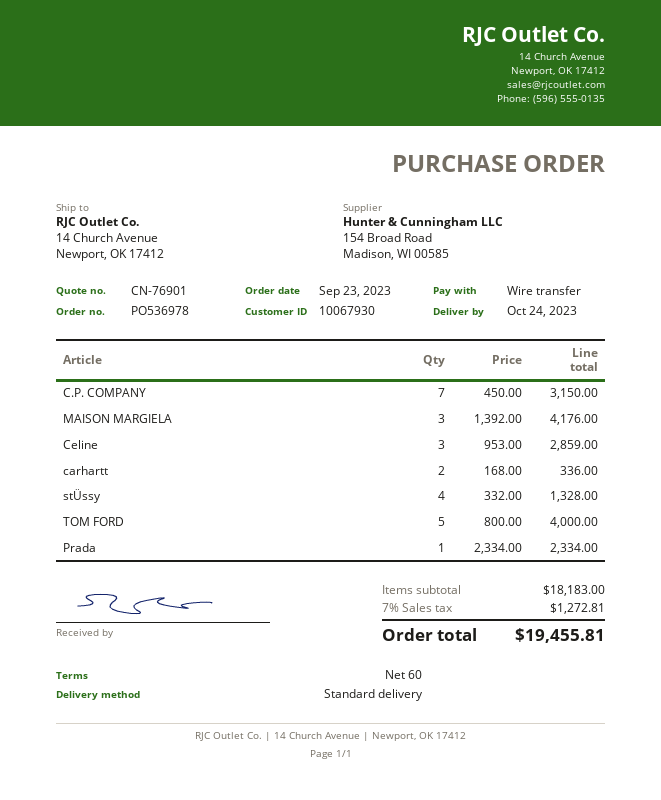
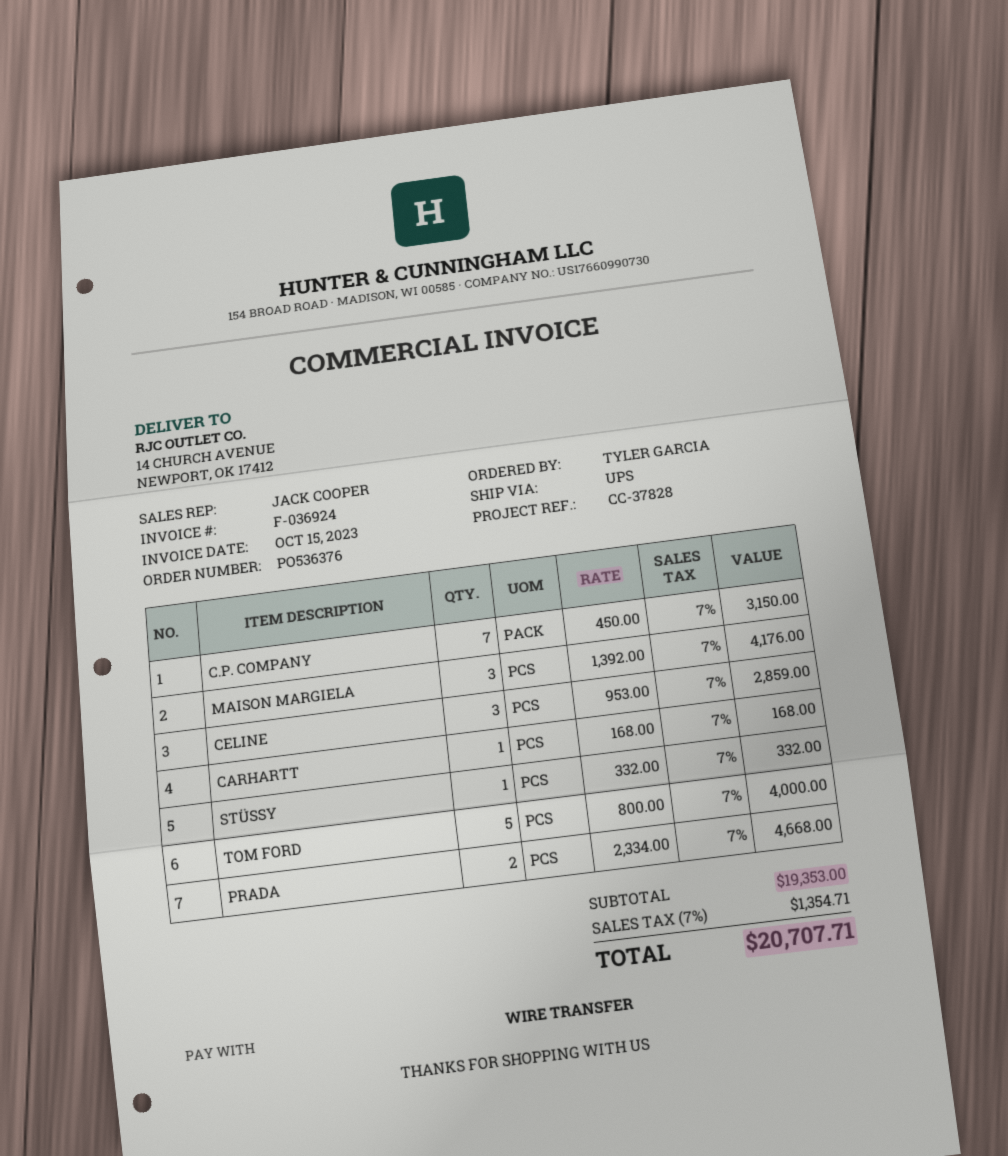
order number: PO536978 -> PO536376
shipping method: standard -> UPS
carhartt: 2 x 168.00 = 336.00 -> 1 x 168.00 = 168.00
stÜssy: 4 x 332.00 = 1328.00 -> 1 x 332.00 = 332.00
Prada: 1 x 2334.00 = 2334.00 -> 2 x 2334.00 = 4668.00
subtotal: 18183.00 -> 19353.00
tax: 7% = 1272.81 -> 7% = 1354.71
total: 19455.81 -> 20707.71

